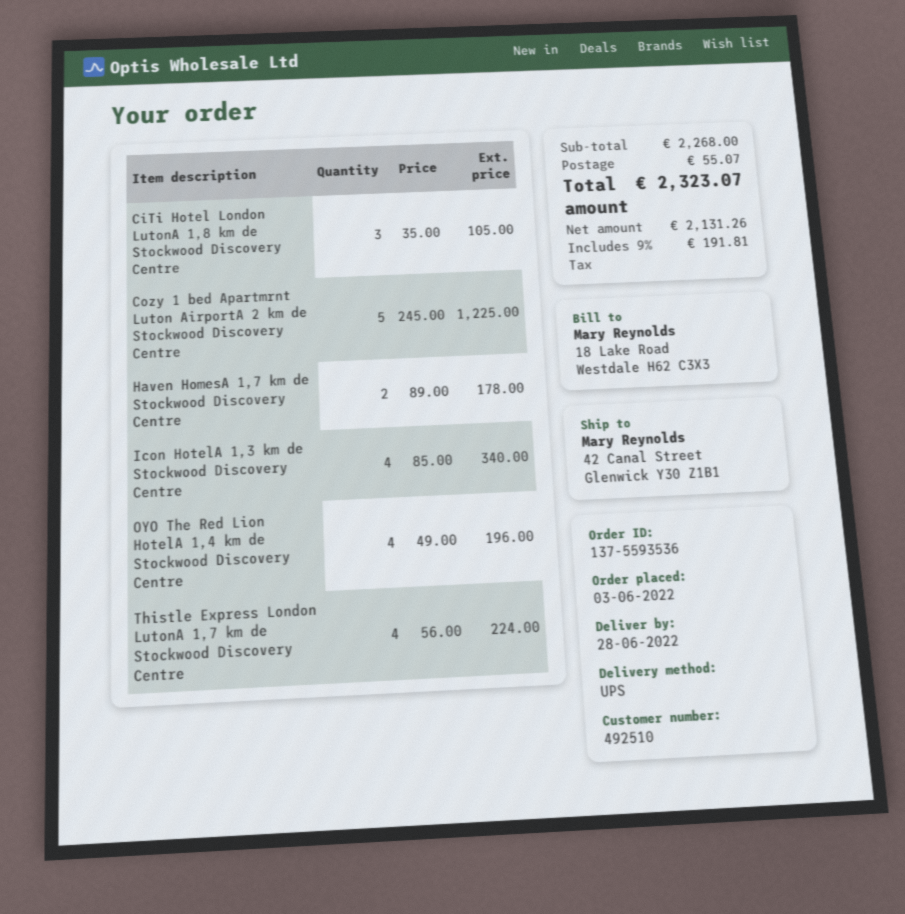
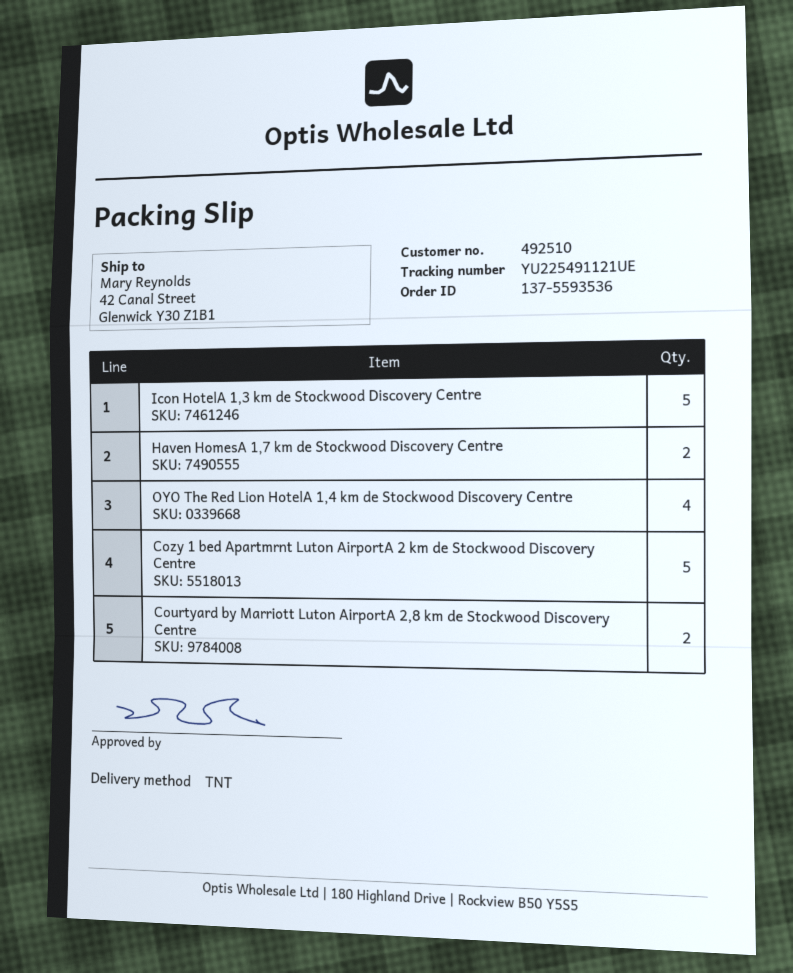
shipping method: UPS -> TNT
CiTi Hotel London LutonA 1,8 km de Stockwood Discovery Centre: 3 -> none
Icon HotelA 1,3 km de Stockwood Discovery Centre: 4 -> 5
Thistle Express London LutonA 1,7 km de Stockwood Discovery Centre: 4 -> none
Courtyard by Marriott Luton AirportA 2,8 km de Stockwood Discovery Centre: none -> 2

